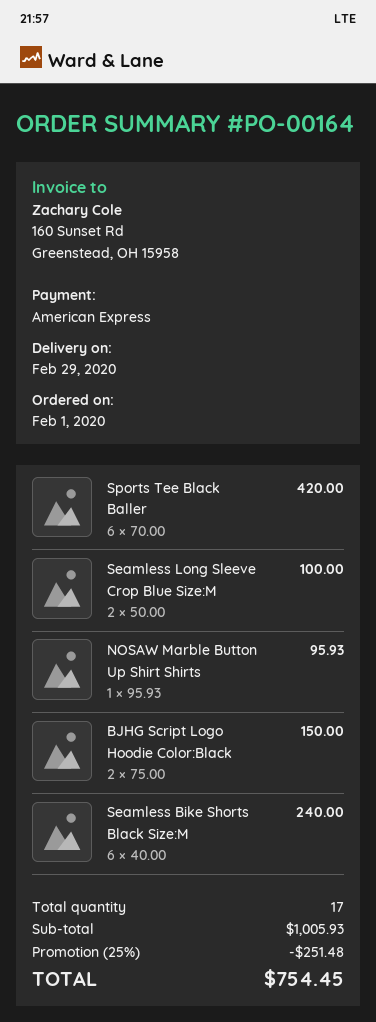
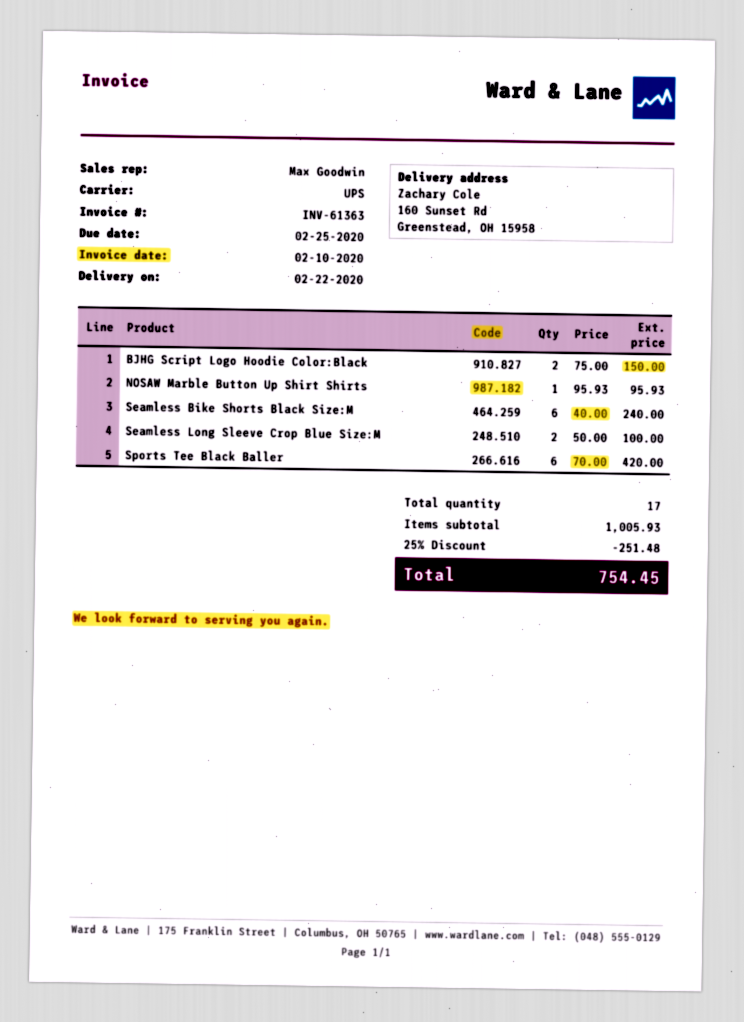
delivery date: 2020-02-29 -> 2020-02-22

